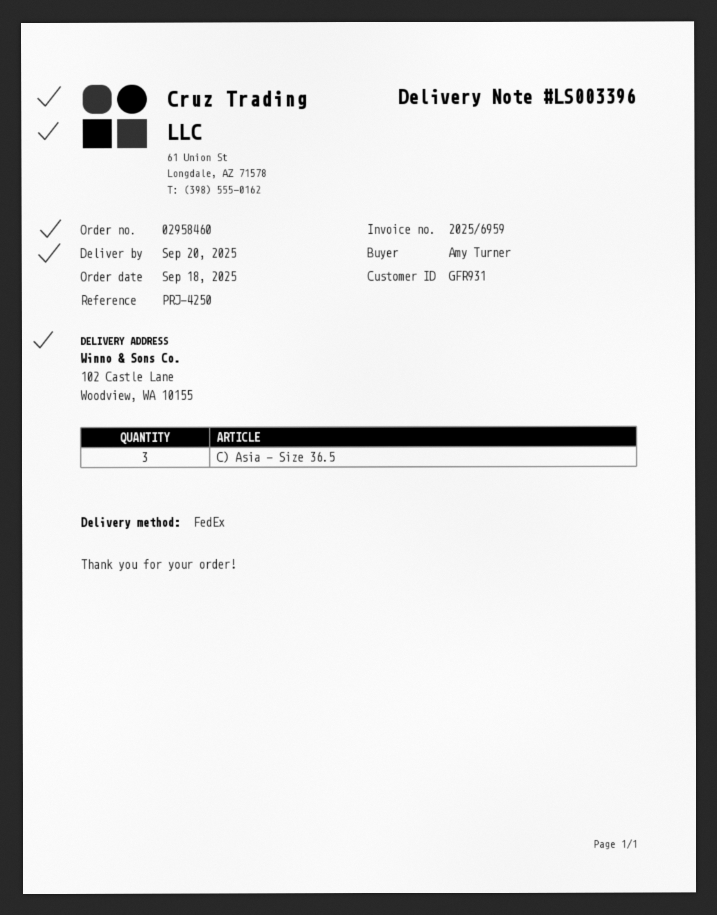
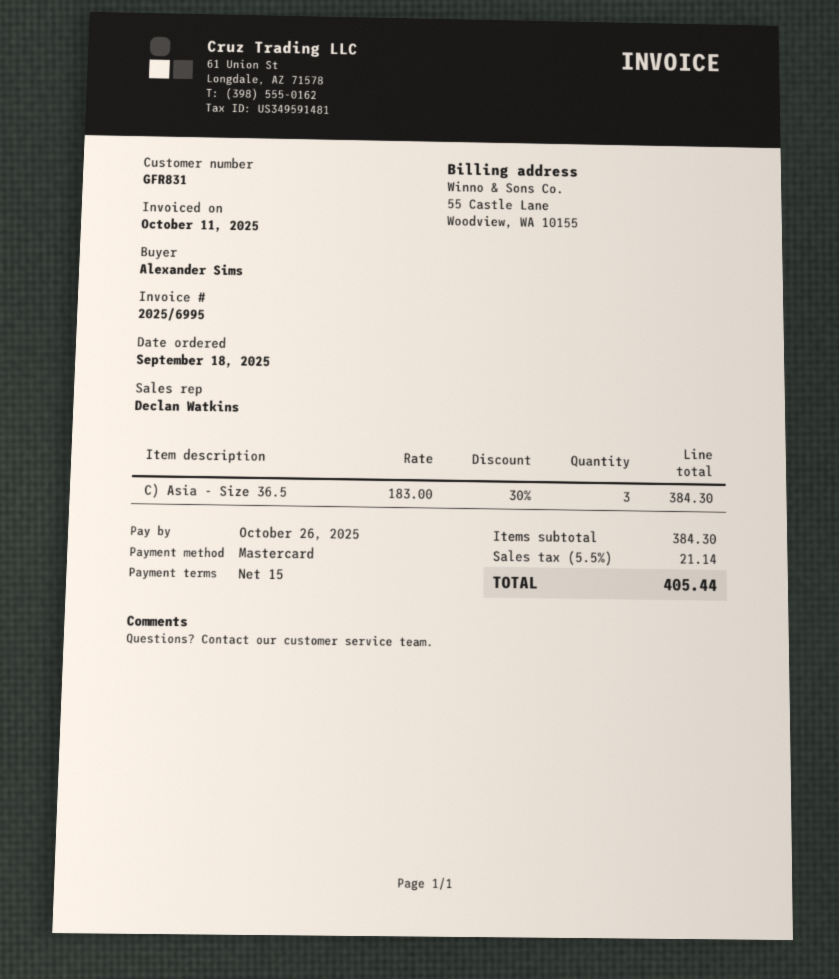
invoice number: 2025/6959 -> 2025/6995
customer number: GFR931 -> GFR831
ordered by: Amy Turner -> Alexander Sims

